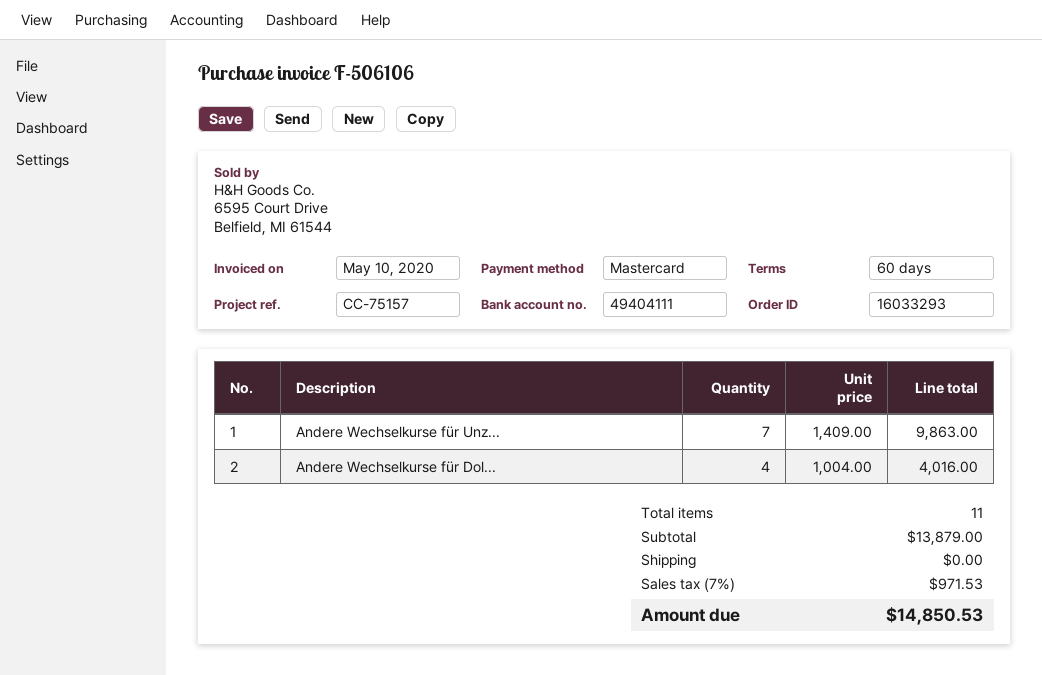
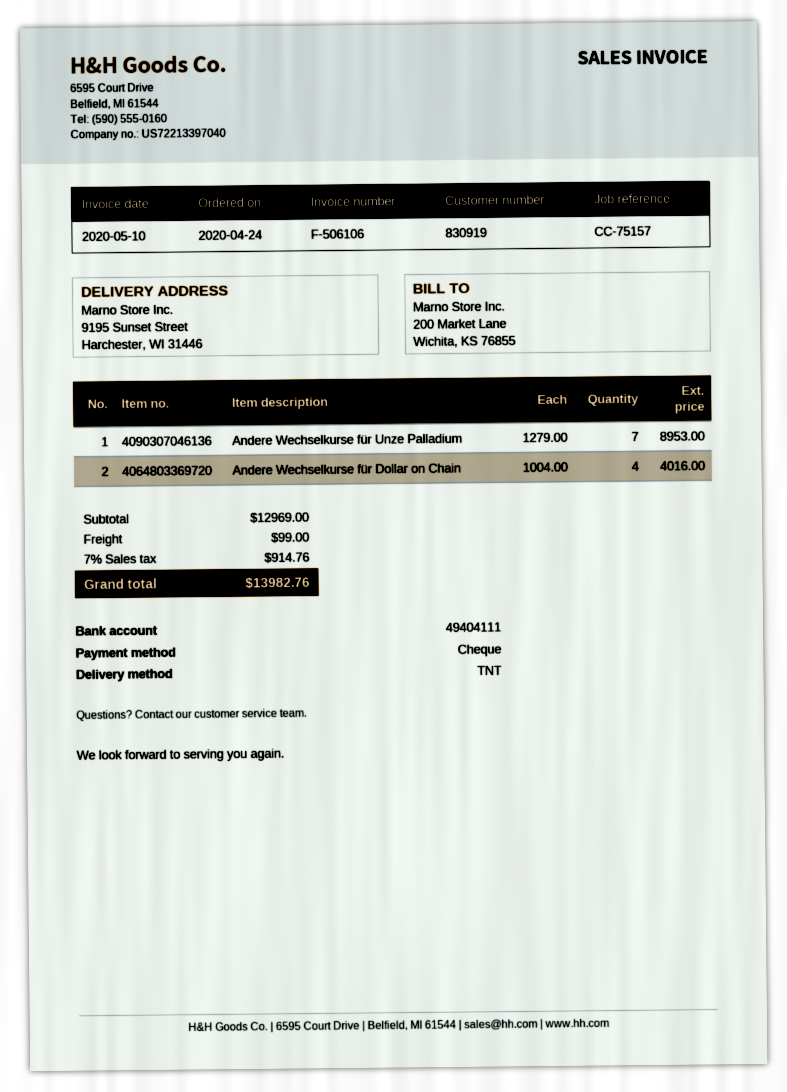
payment method: Mastercard -> cheque
Andere Wechselkurse für Unz...: 7 x 1409.00 = 9863.00 -> 7 x 1279.00 = 8953.00
subtotal: 13879.00 -> 12969.00
shipping: 0.00 -> 99.00
tax: 7% = 971.53 -> 7% = 914.76
total: 14850.53 -> 13982.76

